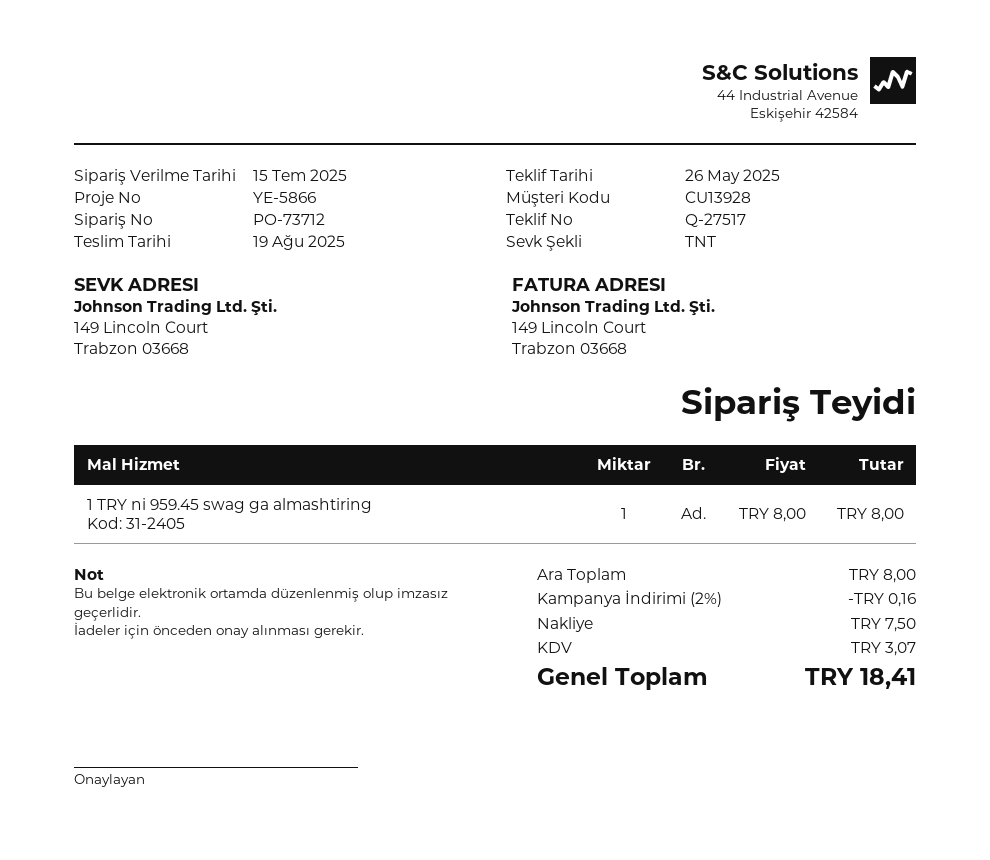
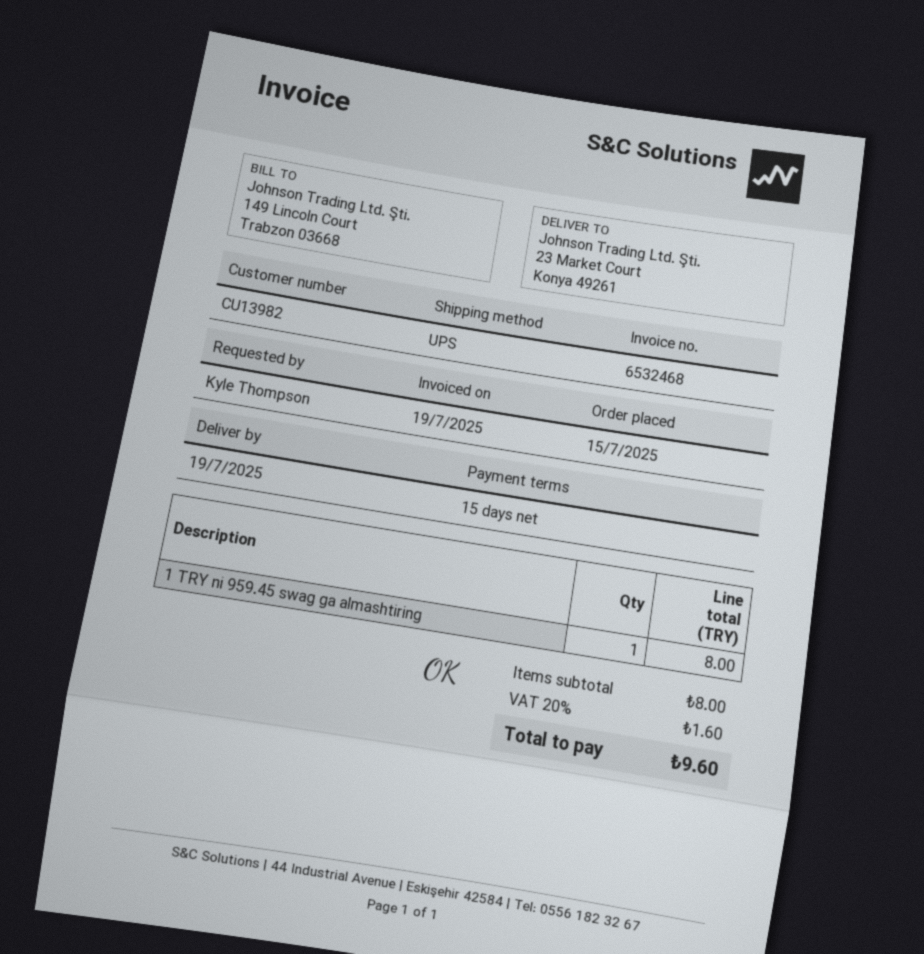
delivery date: 2025-08-19 -> 2025-07-19
customer number: CU13928 -> CU13982
shipping method: TNT -> UPS
ship to: 149 Lincoln Court, Trabzon 03668 -> 23 Market Court, Konya 49261
discount: 2% = 0.16 -> none
shipping: 7.50 -> none
tax: 3.07 -> 1.60
total: 18.41 -> 9.60

